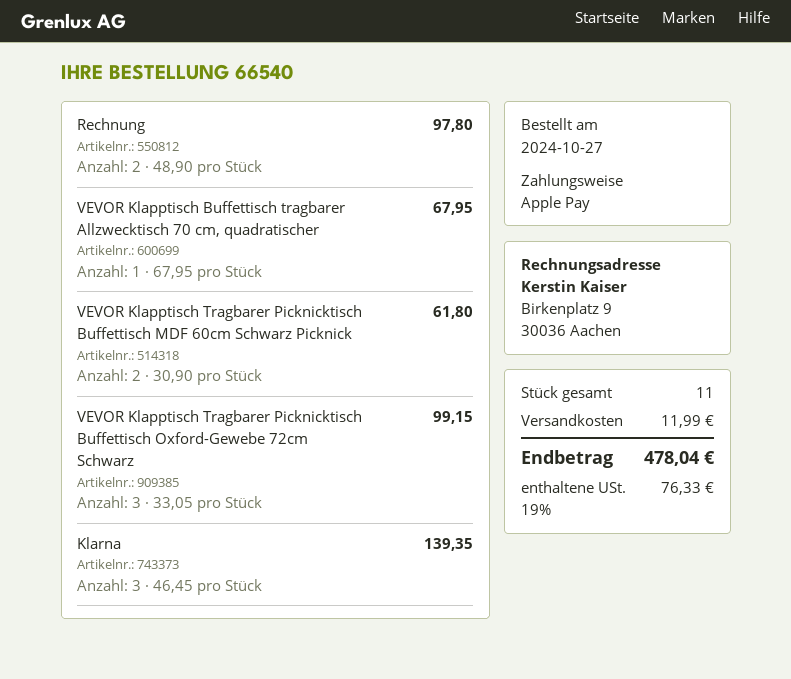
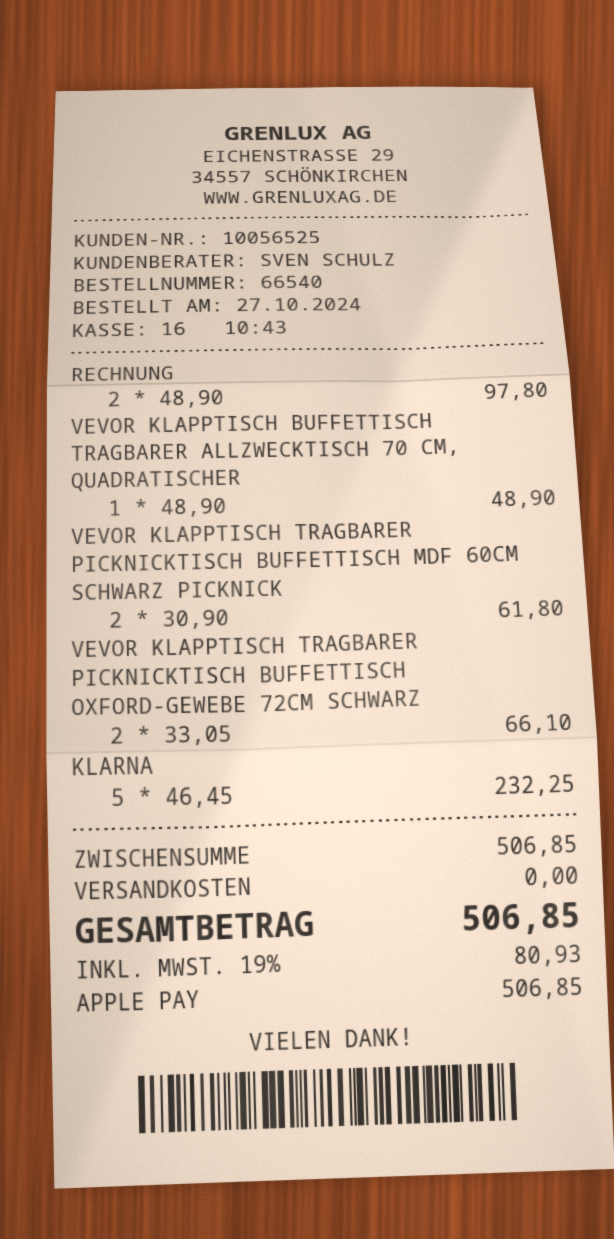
VEVOR Klapptisch Buffettisch tragbarer Allzwecktisch 70 cm, quadratischer: 1 x 67.95 = 67.95 -> 1 x 48.90 = 48.90
VEVOR Klapptisch Tragbarer Picknicktisch Buffettisch Oxford-Gewebe 72cm Schwarz: 3 x 33.05 = 99.15 -> 2 x 33.05 = 66.10
Klarna: 3 x 46.45 = 139.35 -> 5 x 46.45 = 232.25
shipping: 11.99 -> 0.00
tax: 19% = 76.33 -> 19% = 80.93
total: 478.04 -> 506.85

